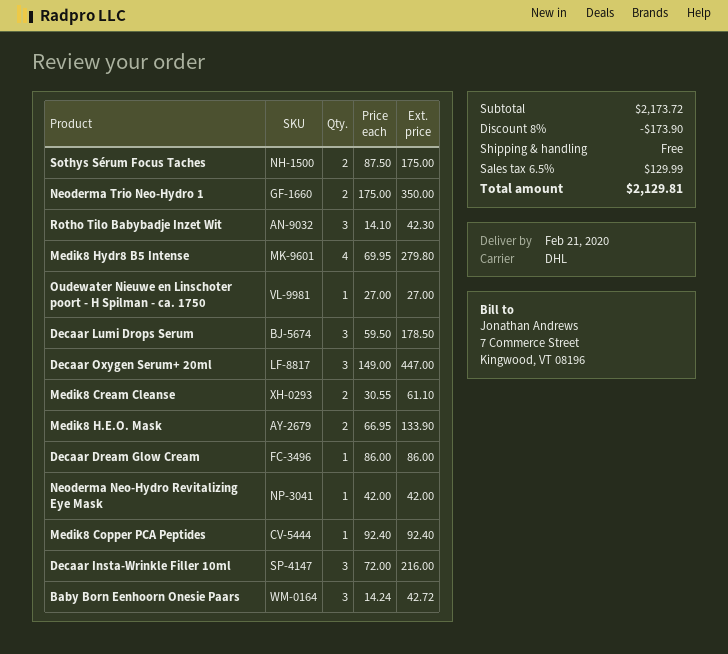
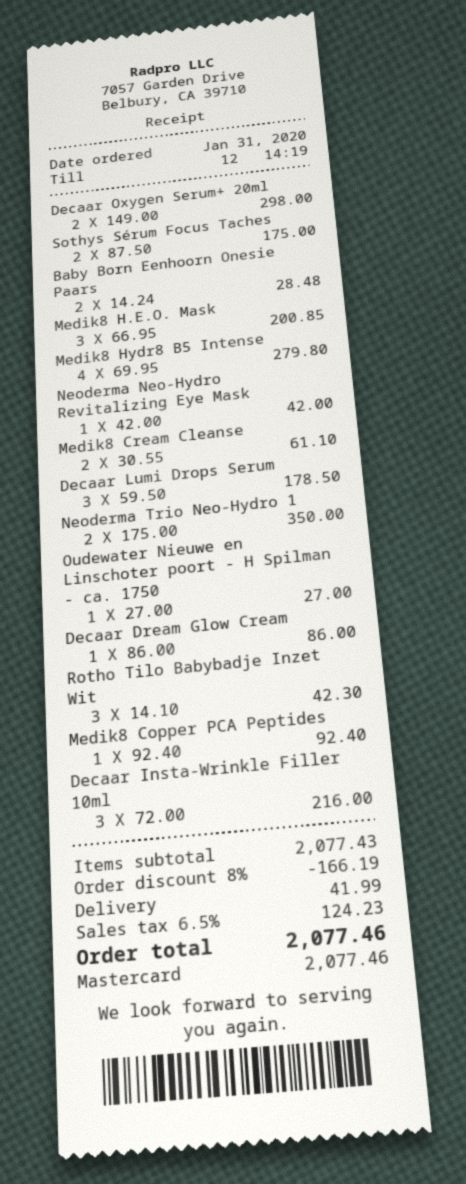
Decaar Oxygen Serum+ 20ml: 3 x 149.00 = 447.00 -> 2 x 149.00 = 298.00
Medik8 H.E.O. Mask: 2 x 66.95 = 133.90 -> 3 x 66.95 = 200.85
Baby Born Eenhoorn Onesie Paars: 3 x 14.24 = 42.72 -> 2 x 14.24 = 28.48
subtotal: 2173.72 -> 2077.43
discount: 8% = 173.90 -> 8% = 166.19
shipping: 0.00 -> 41.99
tax: 6.5% = 129.99 -> 6.5% = 124.23
total: 2129.81 -> 2077.46

